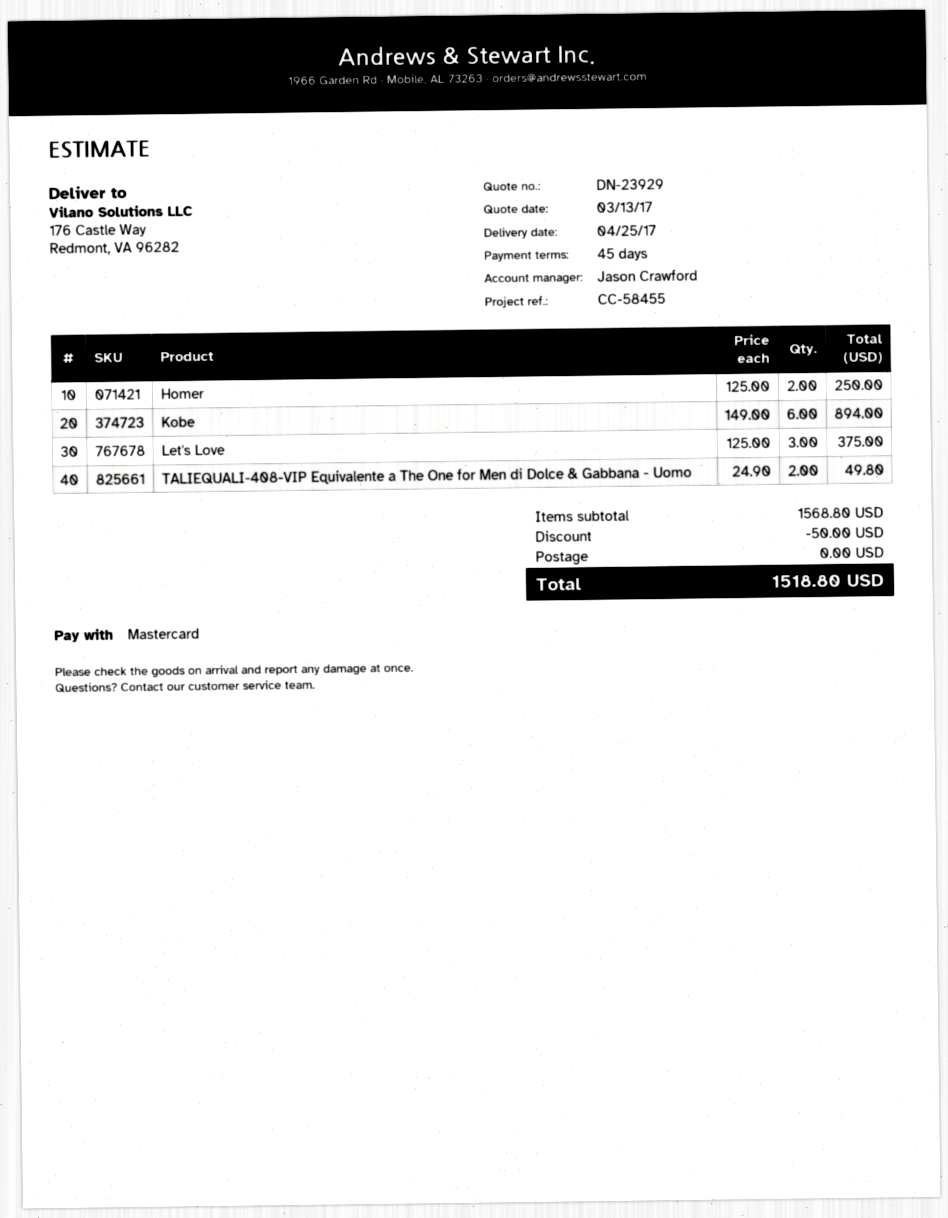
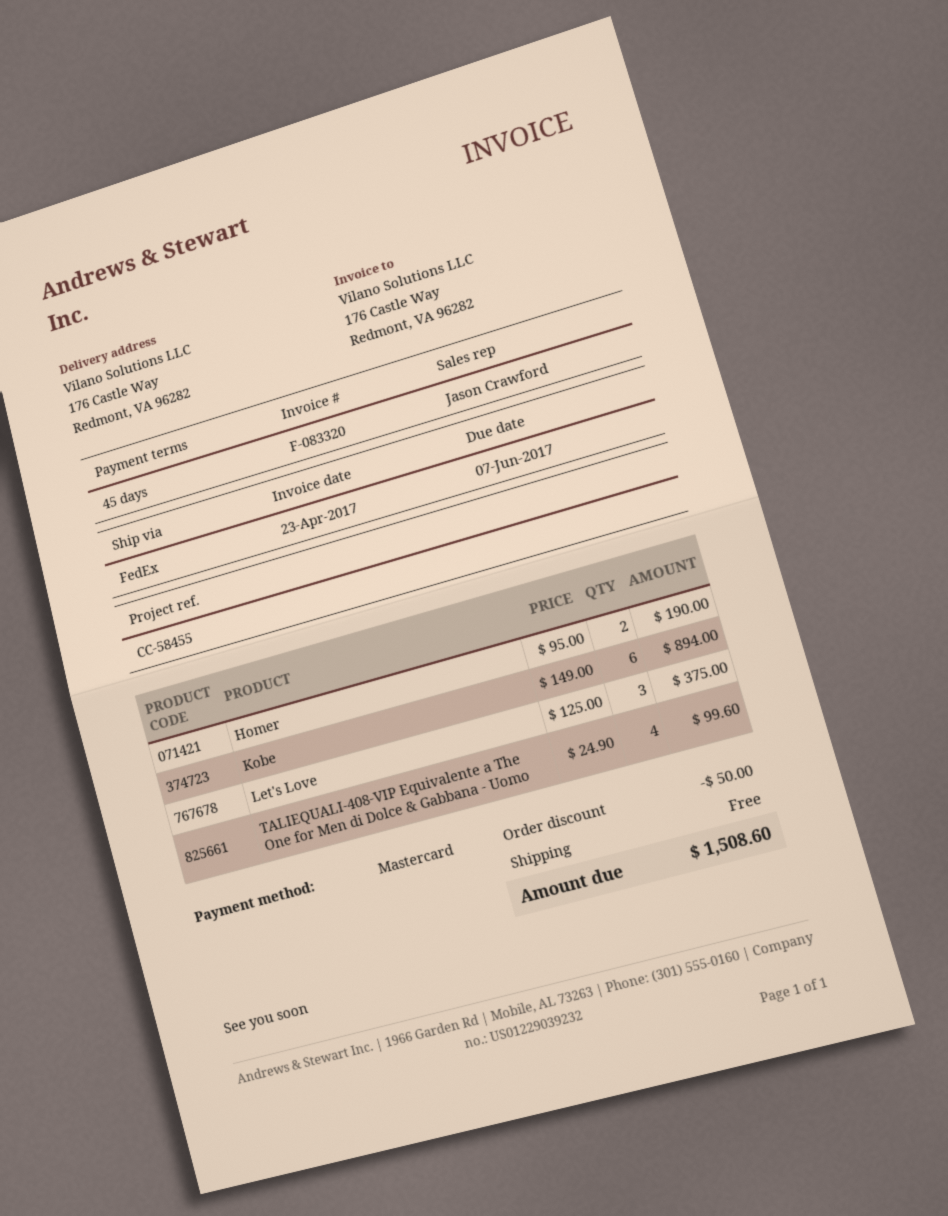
Homer: 2 x 125.00 = 250.00 -> 2 x 95.00 = 190.00
TALIEQUALI-408-VIP Equivalente a The One for Men di Dolce & Gabbana - Uomo: 2 x 24.90 = 49.80 -> 4 x 24.90 = 99.60
total: 1518.80 -> 1508.60

